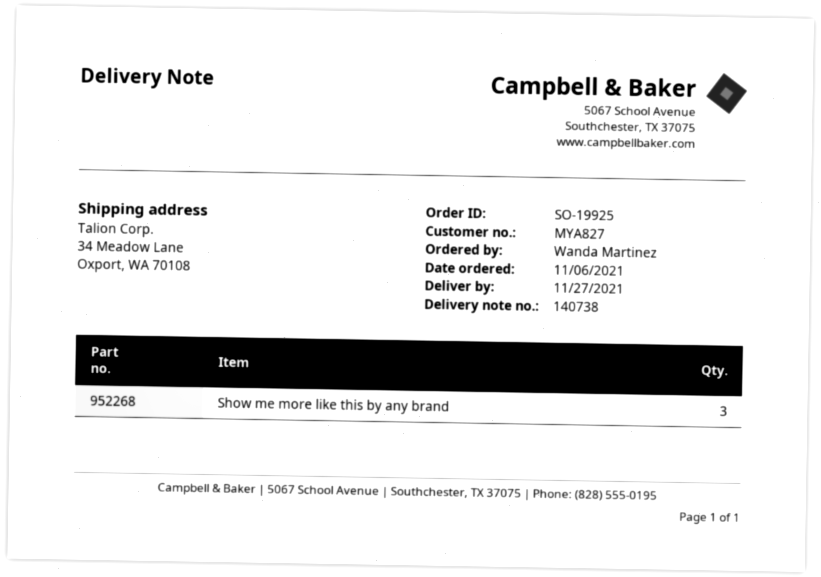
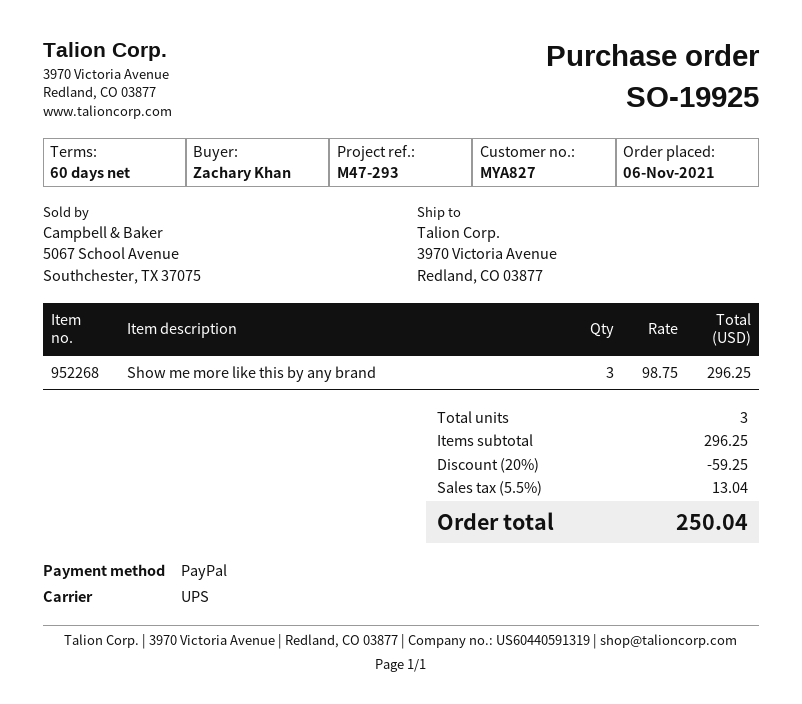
ordered by: Wanda Martinez -> Zachary Khan
ship to: 34 Meadow Lane, Oxport, WA 70108 -> 3970 Victoria Avenue, Redland, CO 03877

